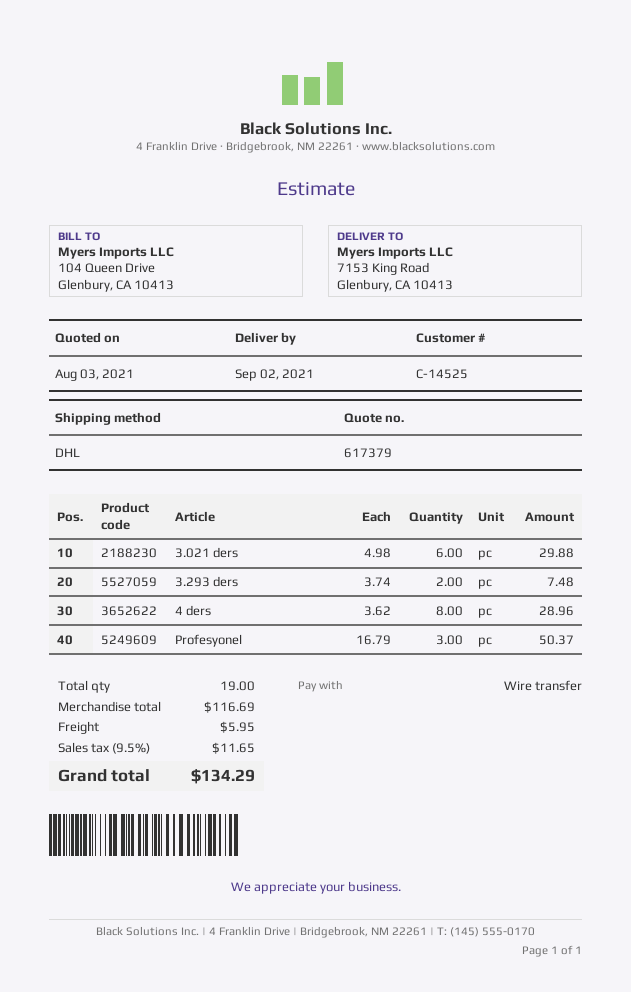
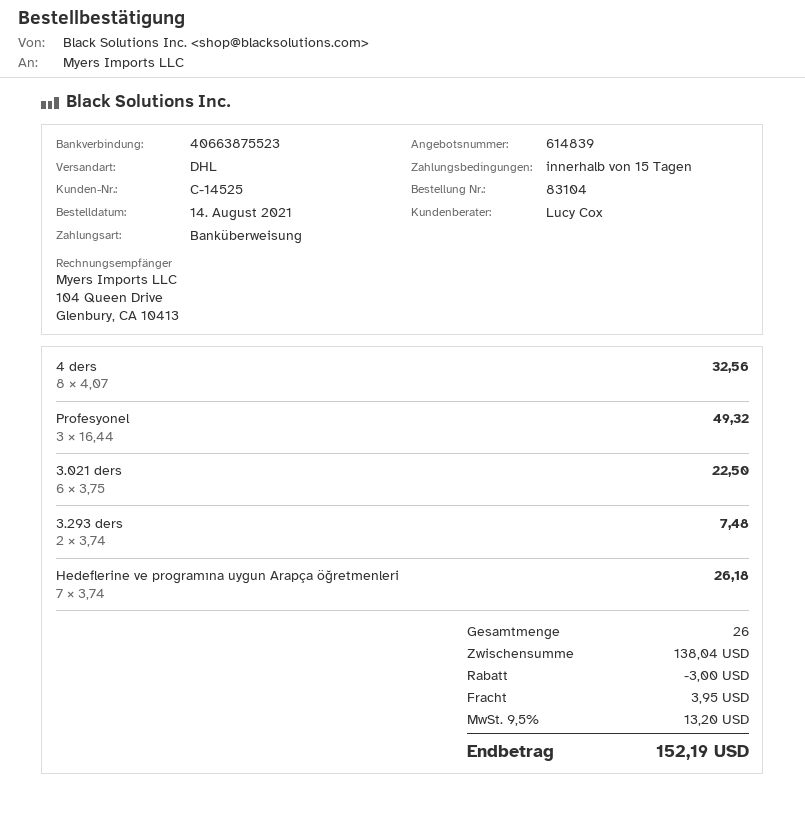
quote number: 617379 -> 614839
3.021 ders: 6 x 4.98 = 29.88 -> 6 x 3.75 = 22.50
4 ders: 8 x 3.62 = 28.96 -> 8 x 4.07 = 32.56
Profesyonel: 3 x 16.79 = 50.37 -> 3 x 16.44 = 49.32
Hedeflerine ve programına uygun Arapça öğretmenleri: none -> 7 x 3.74 = 26.18
total quantity: 19 -> 26
subtotal: 116.69 -> 138.04
discount: none -> 3.00
shipping: 5.95 -> 3.95
tax: 9.5% = 11.65 -> 9.5% = 13.20
total: 134.29 -> 152.19

